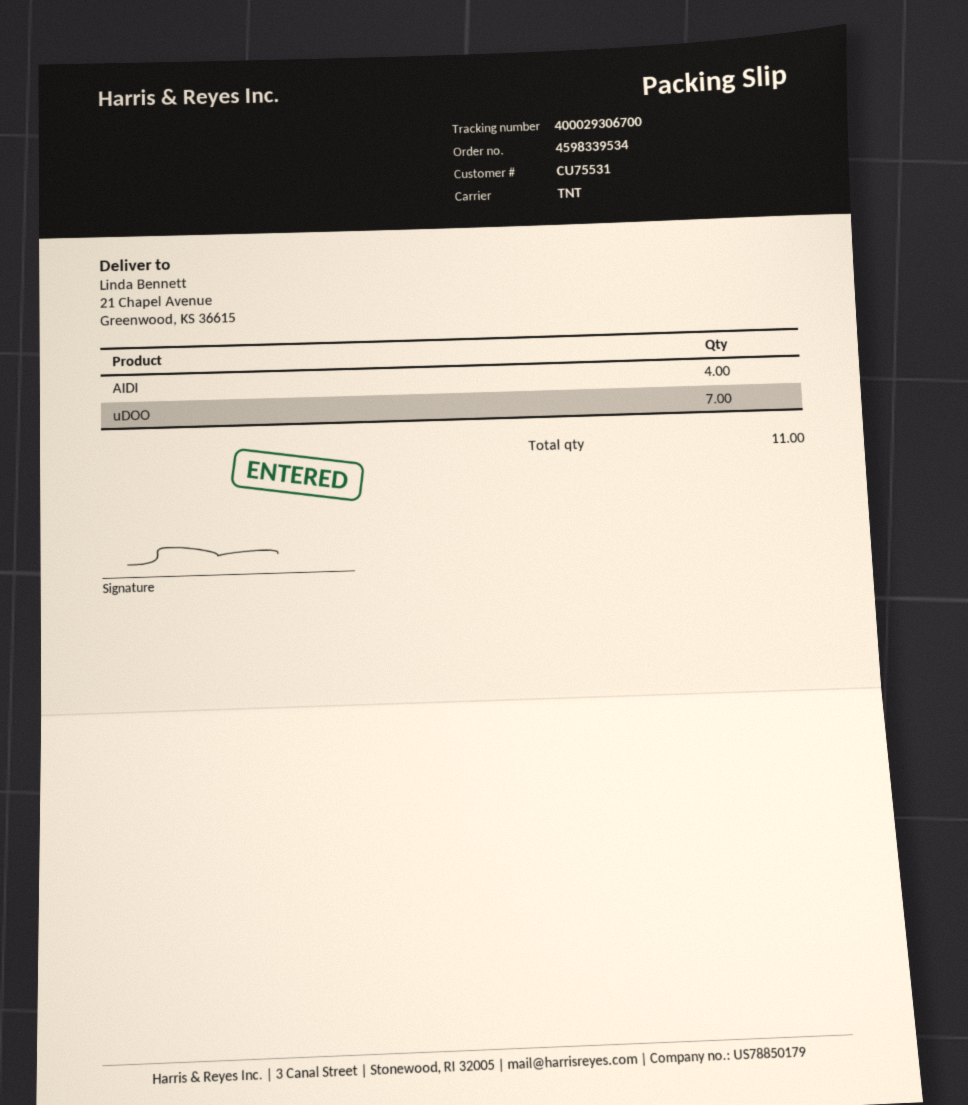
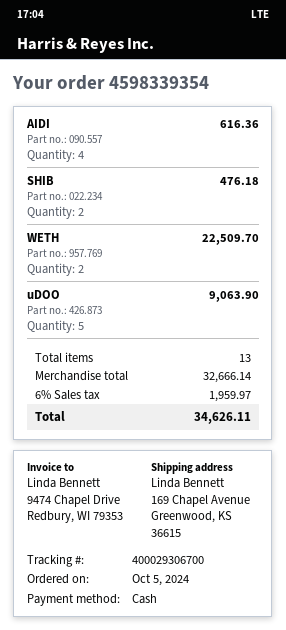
order number: 4598339534 -> 4598339354
ship to: 21 Chapel Avenue, Greenwood, KS 36615 -> 169 Chapel Avenue, Greenwood, KS 36615
uDOO: 7 -> 5
SHIB: none -> 2
WETH: none -> 2
total quantity: 11 -> 13

